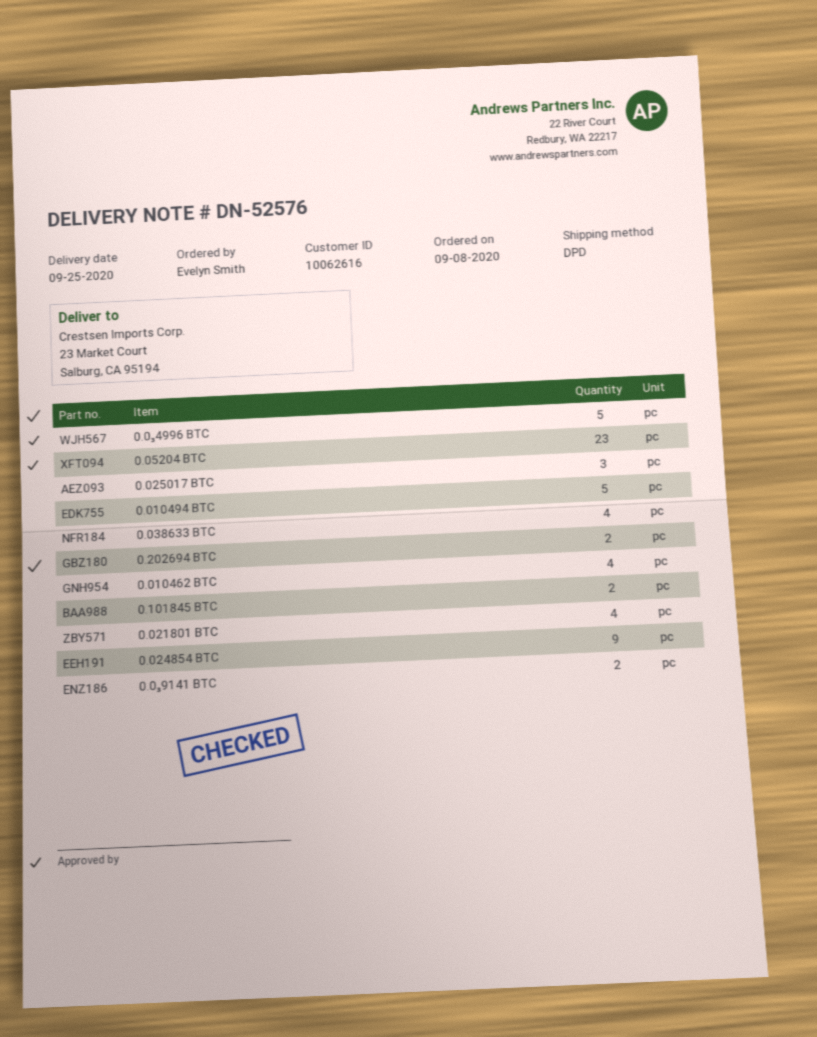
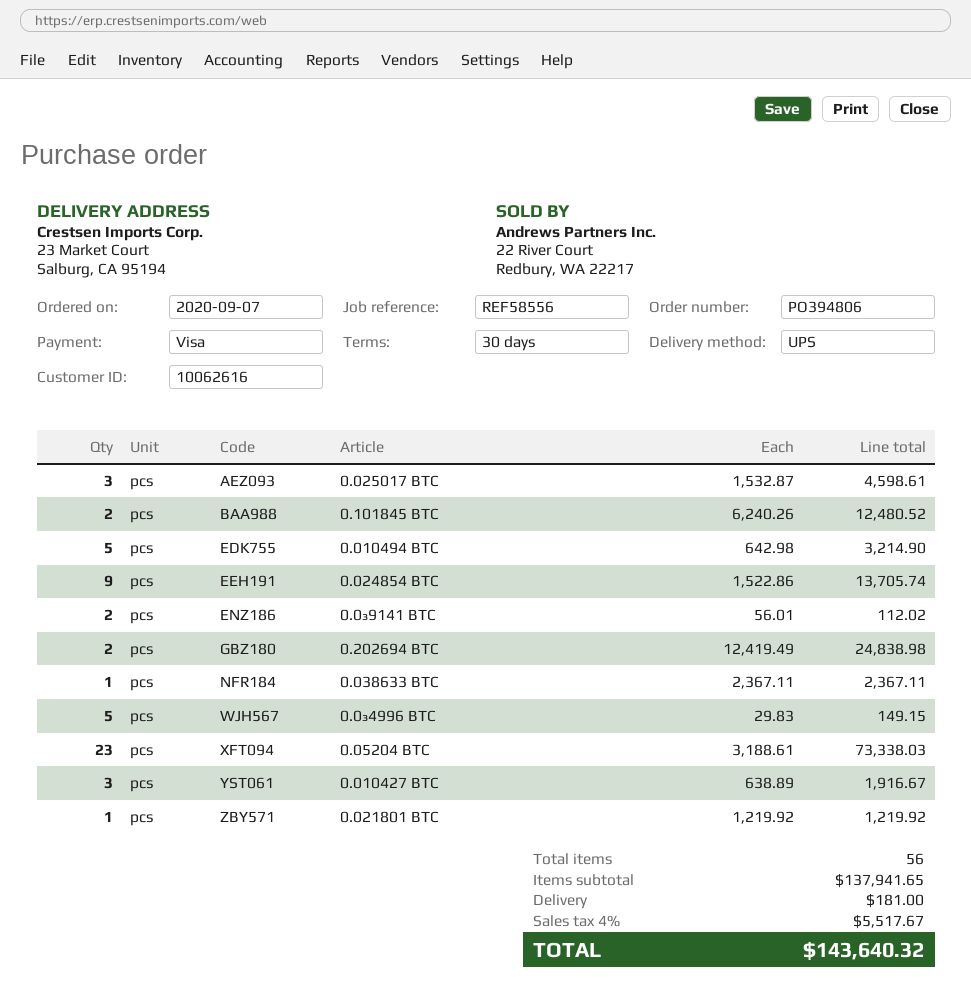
order date: 2020-09-08 -> 2020-09-07
shipping method: DPD -> UPS
0.038633 BTC: 4 -> 1
0.010462 BTC: 4 -> none
0.021801 BTC: 4 -> 1
0.010427 BTC: none -> 3

